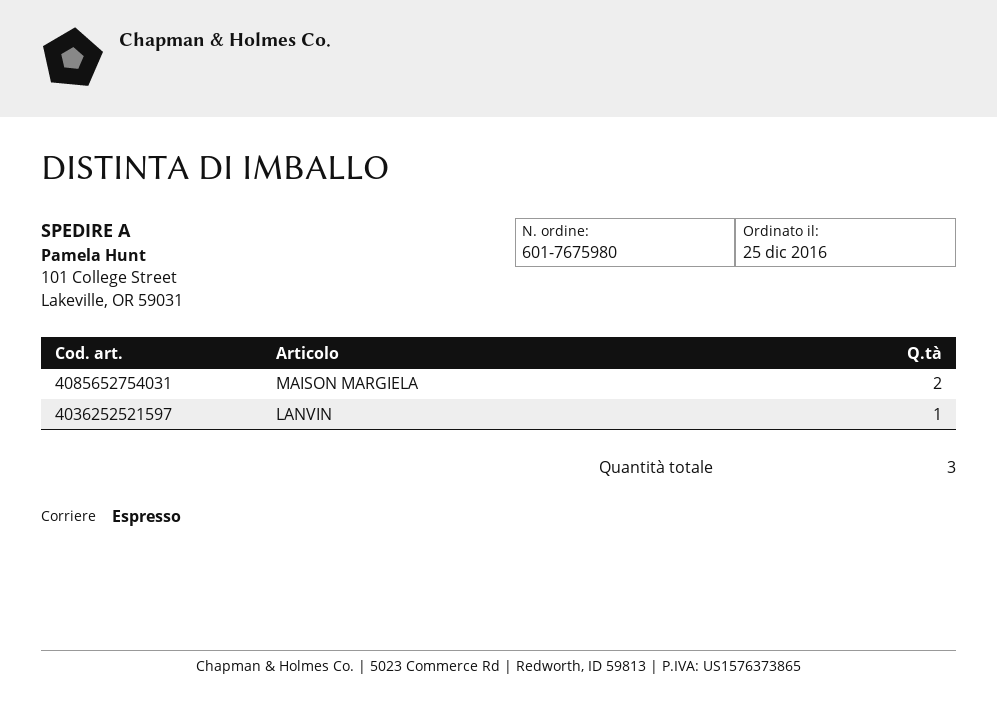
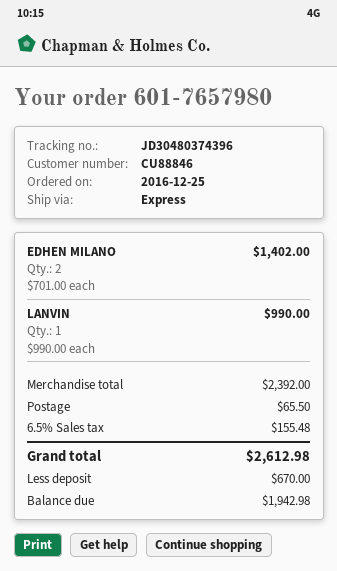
order number: 601-7675980 -> 601-7657980
MAISON MARGIELA: 2 -> none
EDHEN MILANO: none -> 2

